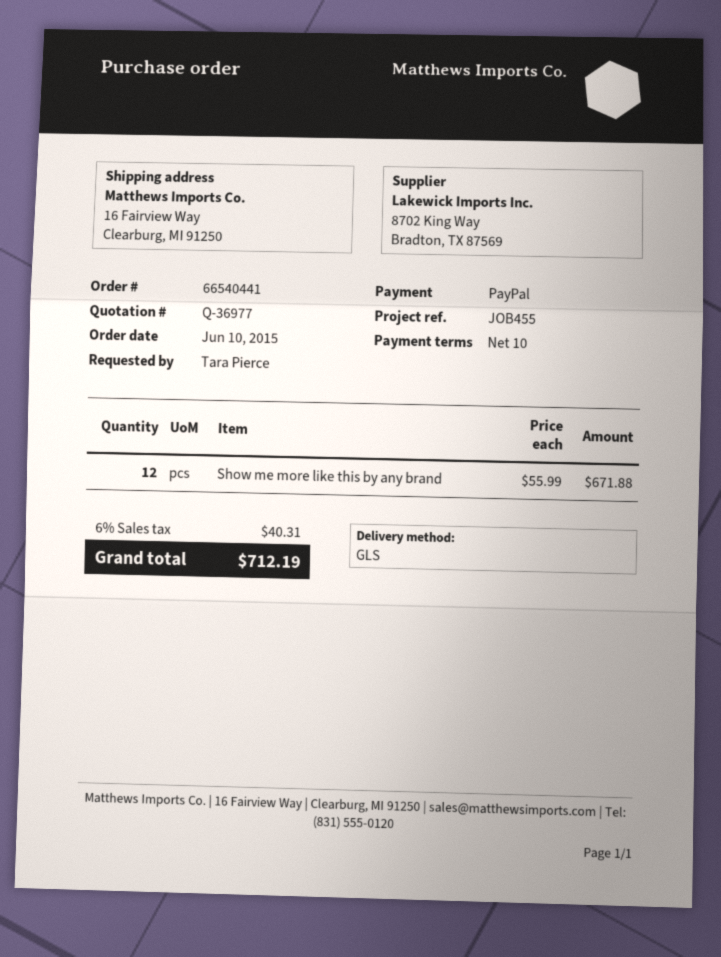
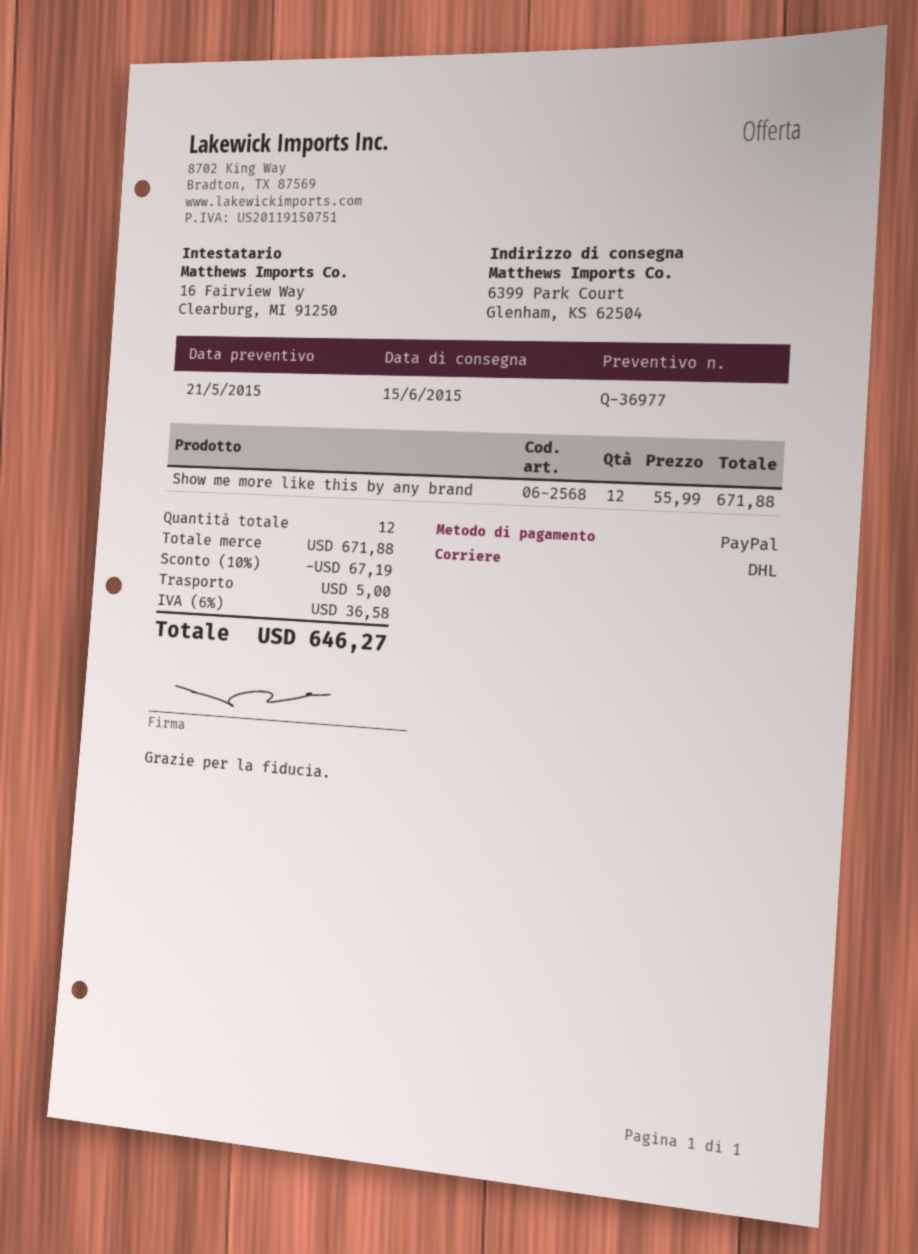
shipping method: GLS -> DHL
ship to: 16 Fairview Way, Clearburg, MI 91250 -> 6399 Park Court, Glenham, KS 62504
discount: none -> 10% = 67.19
shipping: none -> 5.00
tax: 6% = 40.31 -> 6% = 36.58
total: 712.19 -> 646.27

